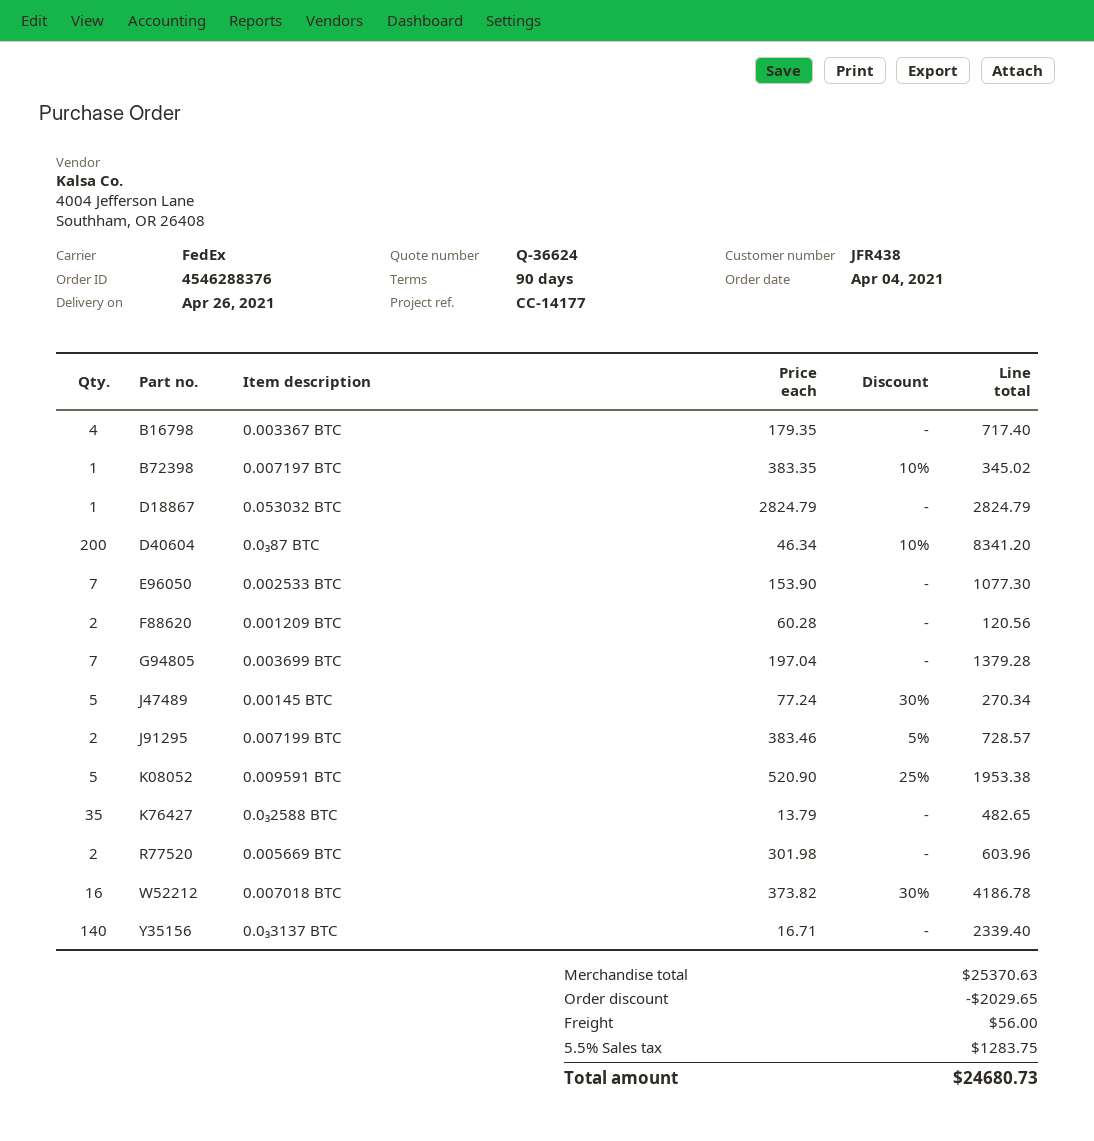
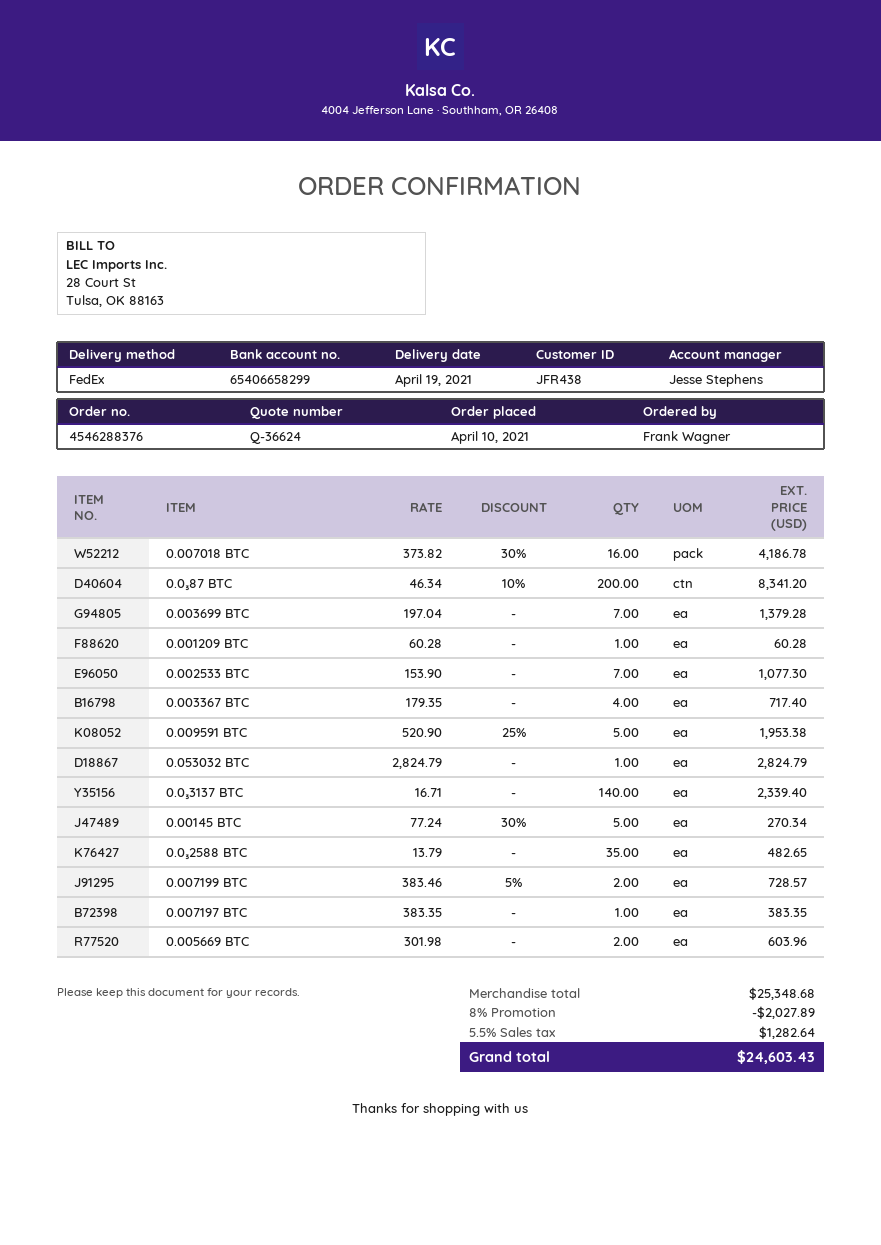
order date: 2021-04-04 -> 2021-04-10
delivery date: 2021-04-26 -> 2021-04-19
0.007197 BTC: 1 x 383.35 - 10% = 345.02 -> 1 x 383.35 = 383.35
0.001209 BTC: 2 x 60.28 = 120.56 -> 1 x 60.28 = 60.28
subtotal: 25370.63 -> 25348.68
discount: 2029.65 -> 2027.89
shipping: 56.00 -> none
tax: 5.5% = 1283.75 -> 5.5% = 1282.64
total: 24680.73 -> 24603.43

